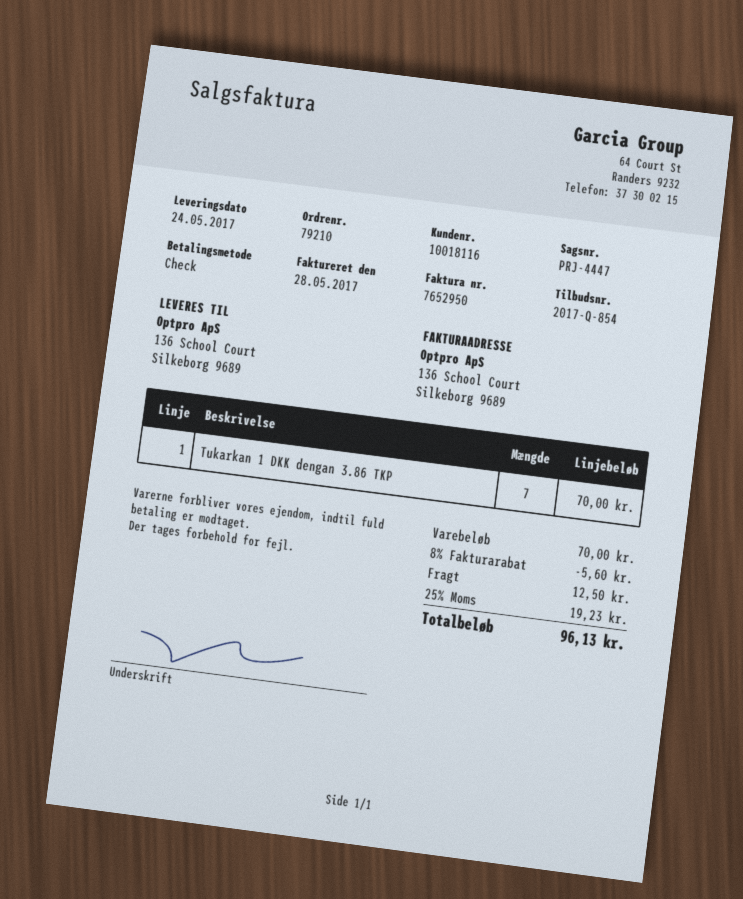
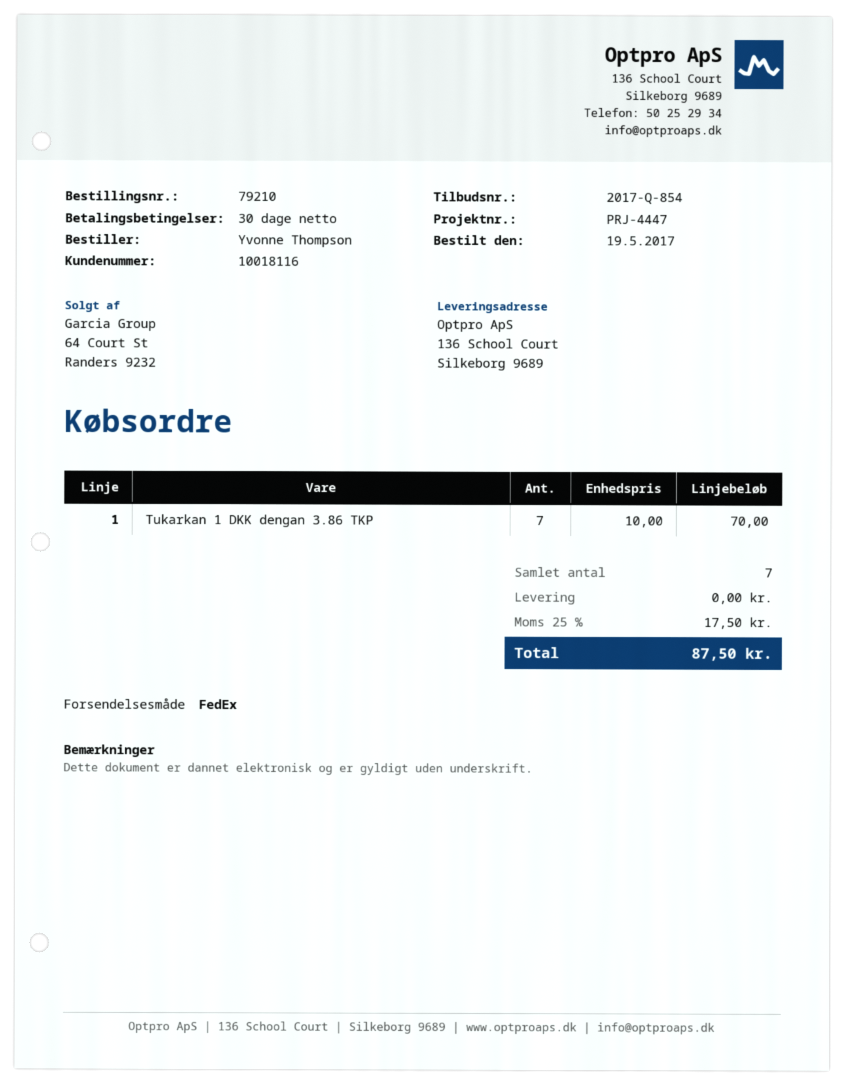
discount: 8% = 5.60 -> none
shipping: 12.50 -> 0.00
tax: 25% = 19.23 -> 25% = 17.50
total: 96.13 -> 87.50

